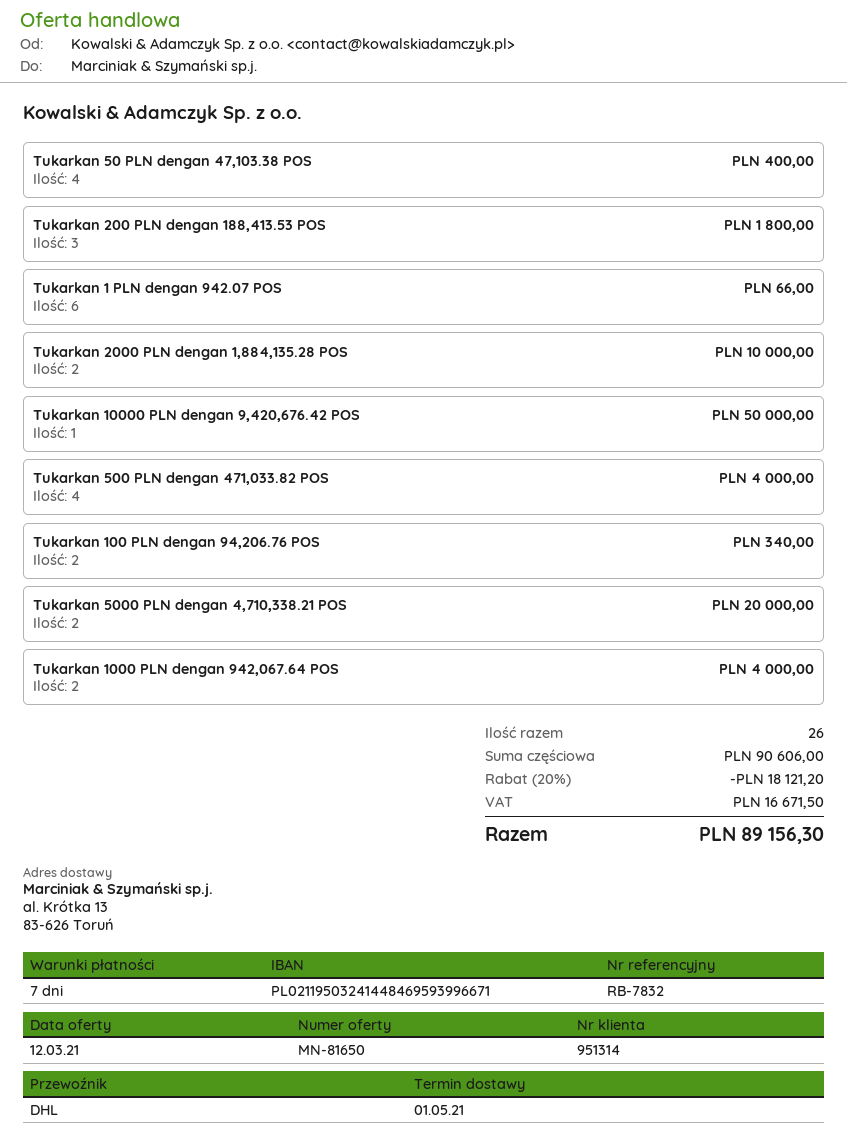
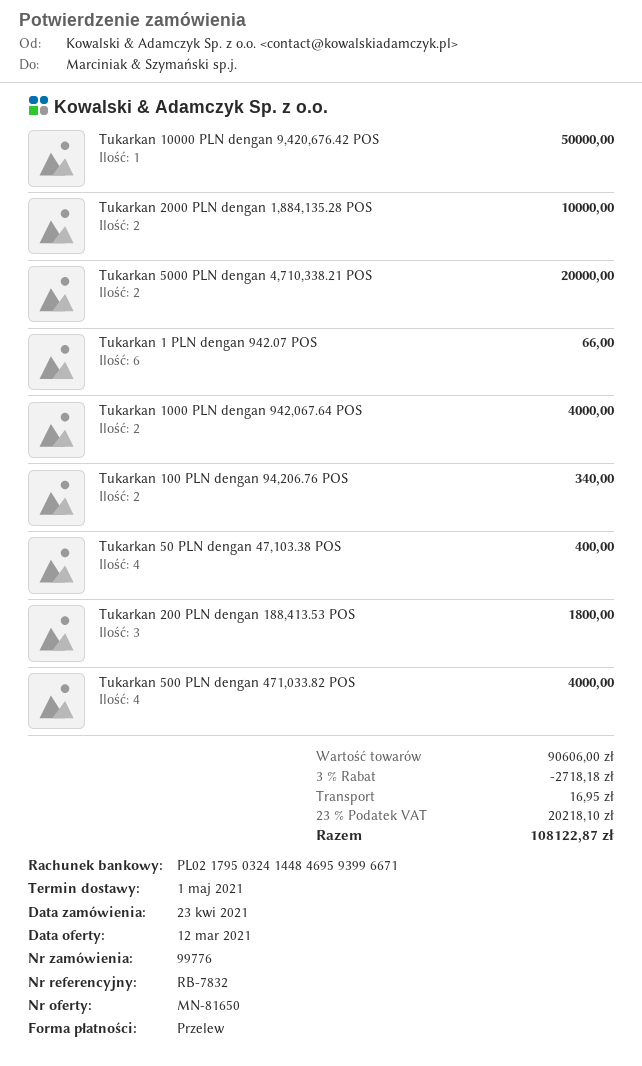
bank account: PL02119503241448469593996671 -> PL02179503241448469593996671
discount: 20% = 18121.20 -> 3% = 2718.18
shipping: none -> 16.95
tax: 16671.50 -> 20218.10
total: 89156.30 -> 108122.87

